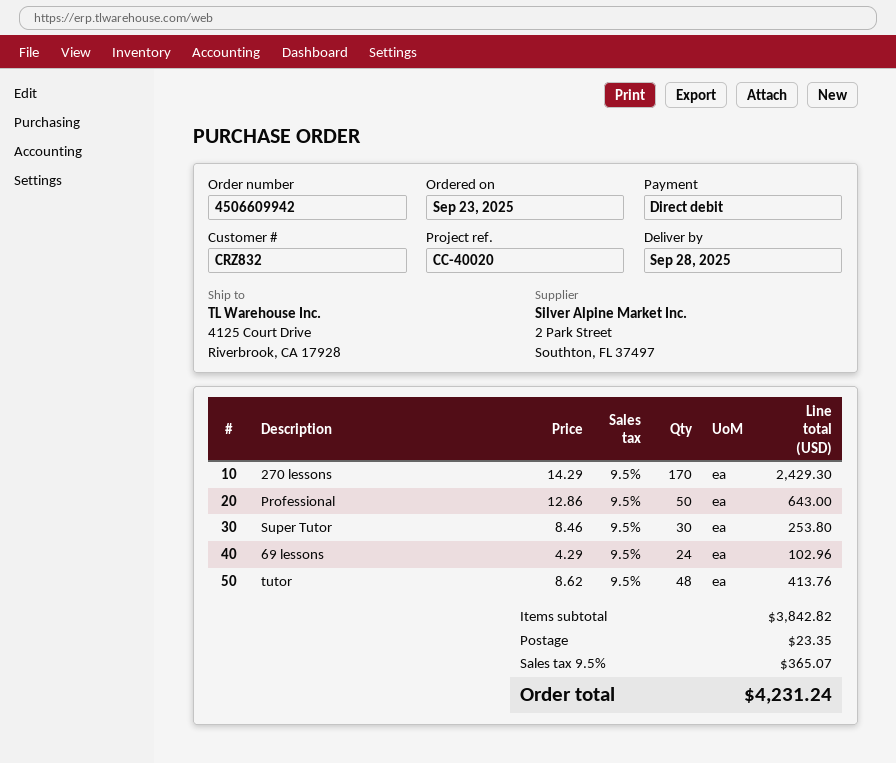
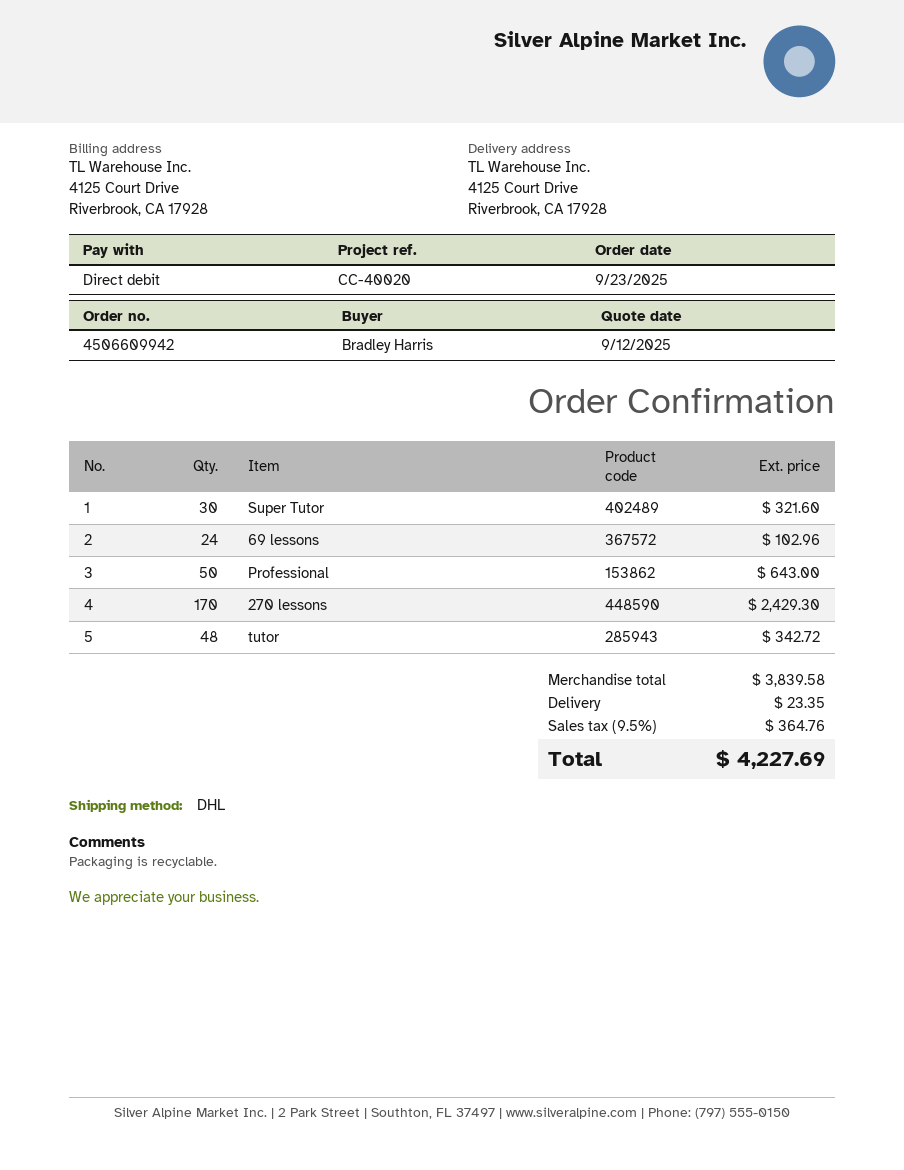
Super Tutor: 30 for 253.80 -> 30 for 321.60
tutor: 48 for 413.76 -> 48 for 342.72
subtotal: 3842.82 -> 3839.58
tax: 9.5% = 365.07 -> 9.5% = 364.76
total: 4231.24 -> 4227.69

